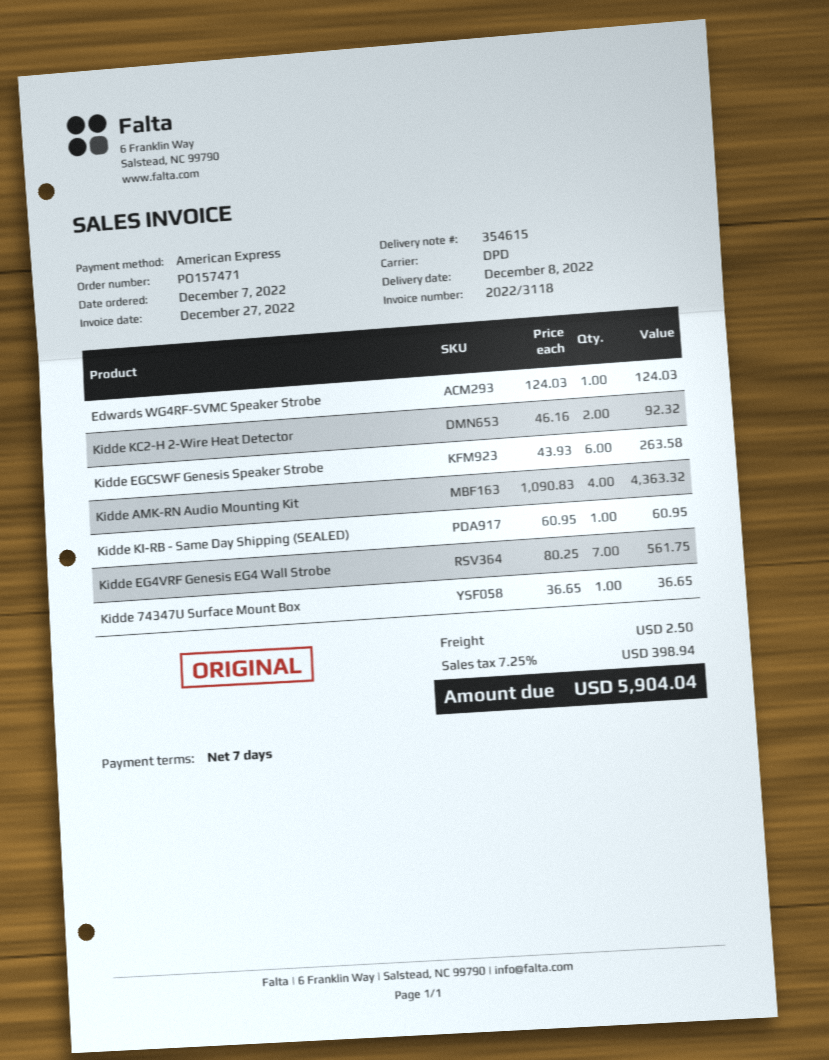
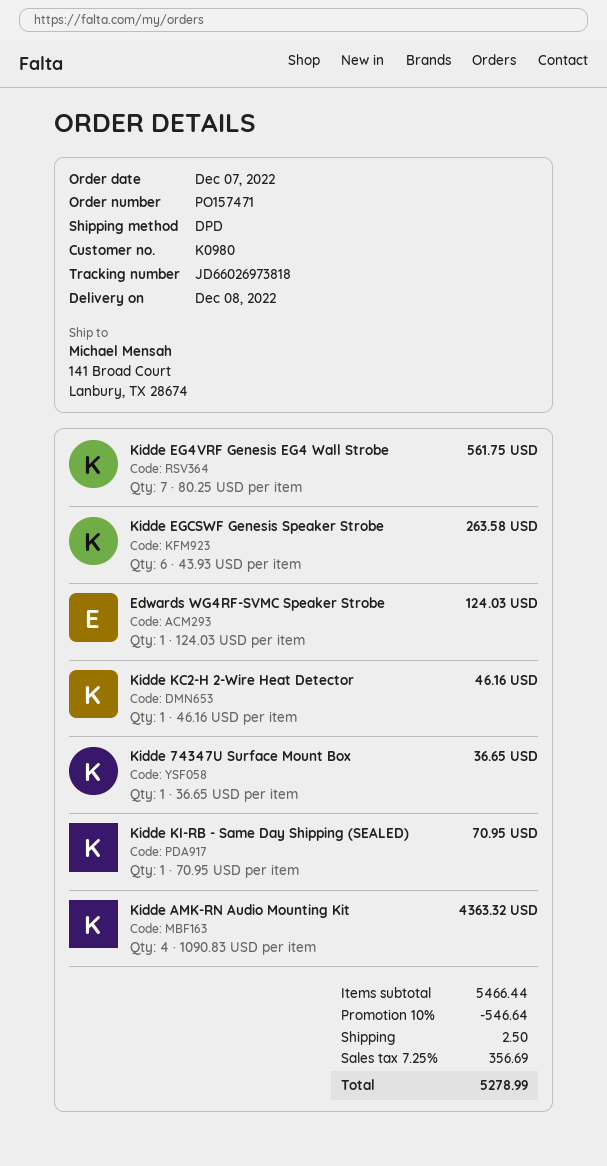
Kidde KC2-H 2-Wire Heat Detector: 2 x 46.16 = 92.32 -> 1 x 46.16 = 46.16
Kidde KI-RB - Same Day Shipping (SEALED): 1 x 60.95 = 60.95 -> 1 x 70.95 = 70.95
discount: none -> 10% = 546.64
tax: 7.25% = 398.94 -> 7.25% = 356.69
total: 5904.04 -> 5278.99

